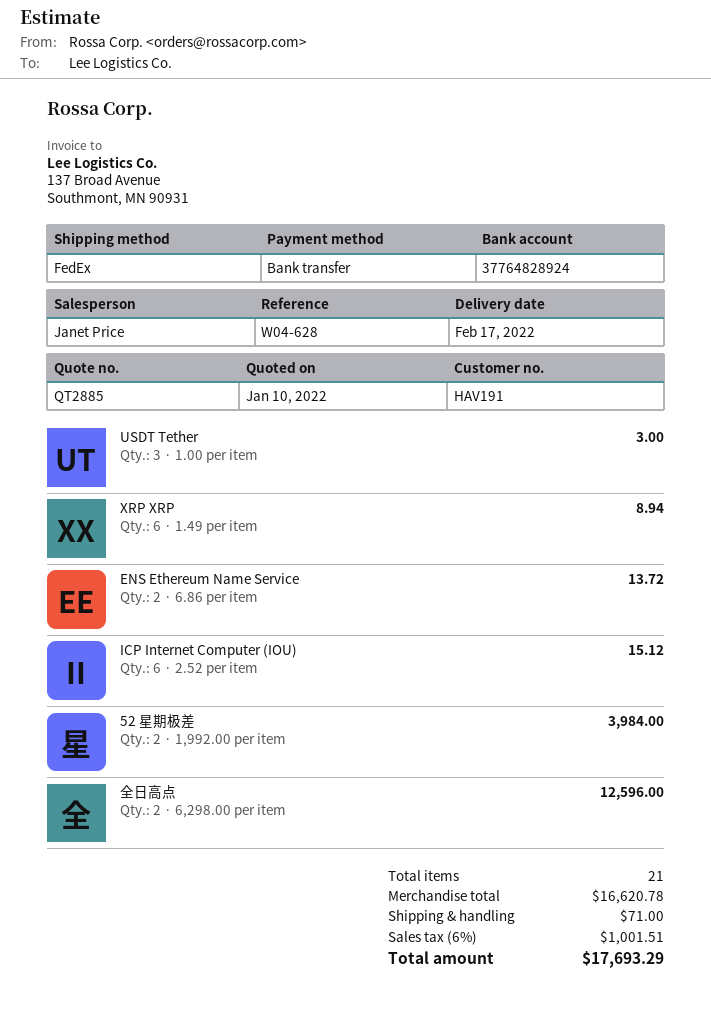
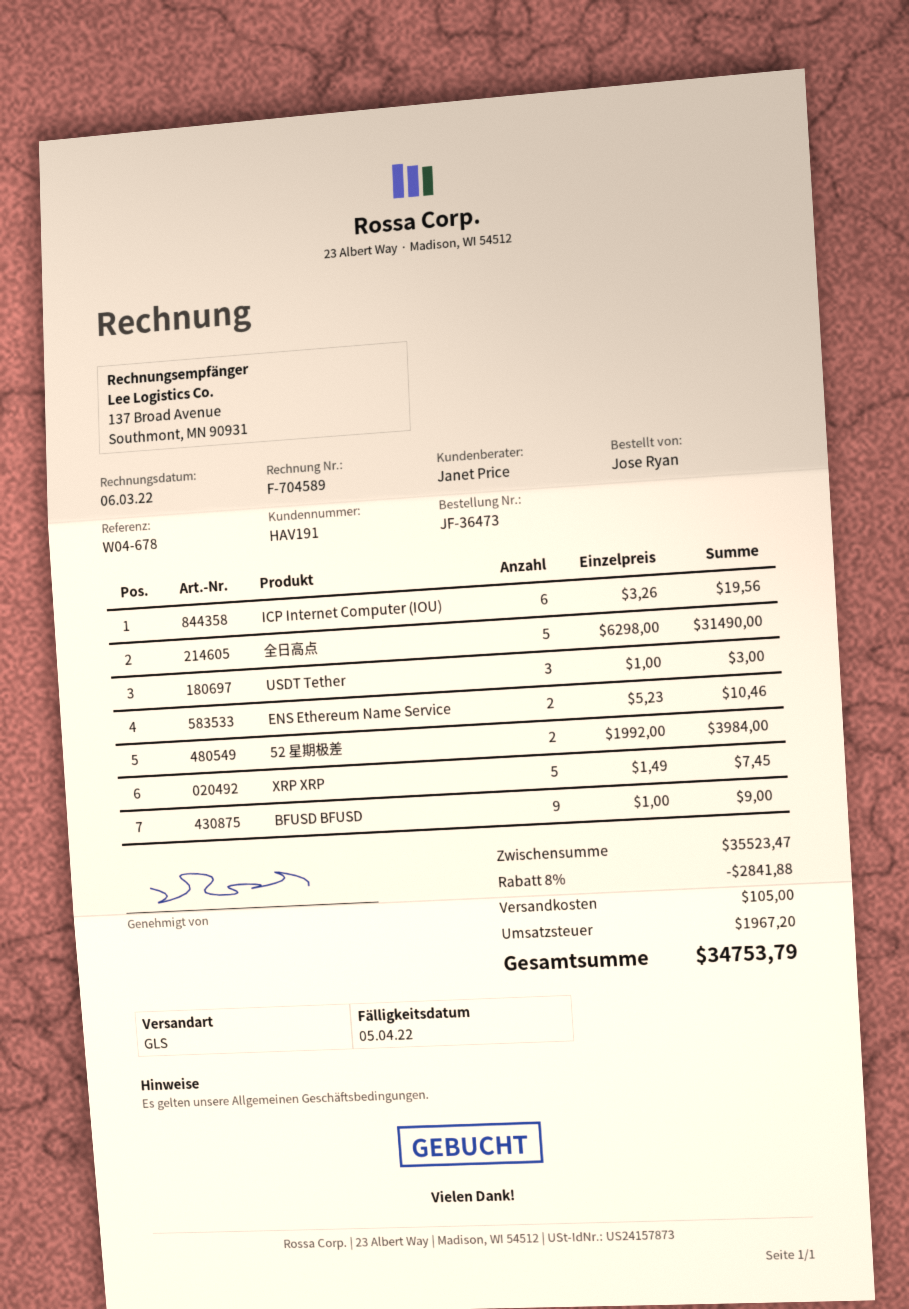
reference: W04-628 -> W04-678
shipping method: FedEx -> GLS
XRP XRP: 6 x 1.49 = 8.94 -> 5 x 1.49 = 7.45
ENS Ethereum Name Service: 2 x 6.86 = 13.72 -> 2 x 5.23 = 10.46
ICP Internet Computer (IOU): 6 x 2.52 = 15.12 -> 6 x 3.26 = 19.56
全日高点: 2 x 6298.00 = 12596.00 -> 5 x 6298.00 = 31490.00
BFUSD BFUSD: none -> 9 x 1.00 = 9.00
subtotal: 16620.78 -> 35523.47
discount: none -> 8% = 2841.88
shipping: 71.00 -> 105.00
tax: 1001.51 -> 1967.20
total: 17693.29 -> 34753.79

